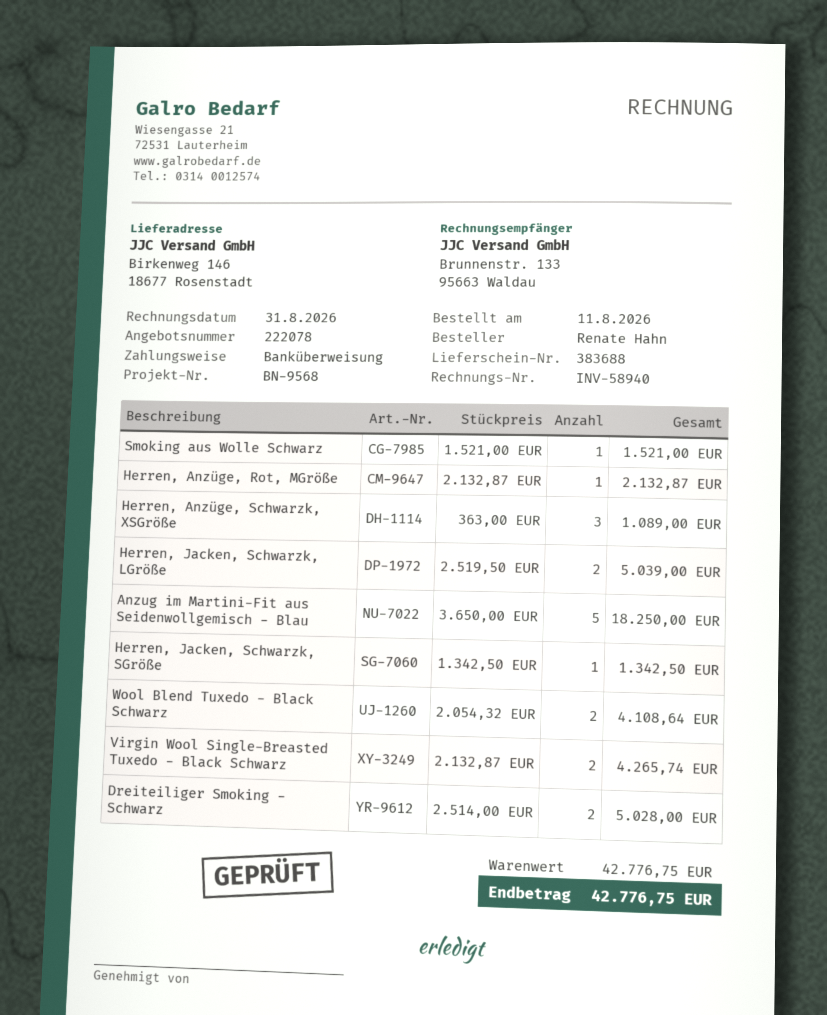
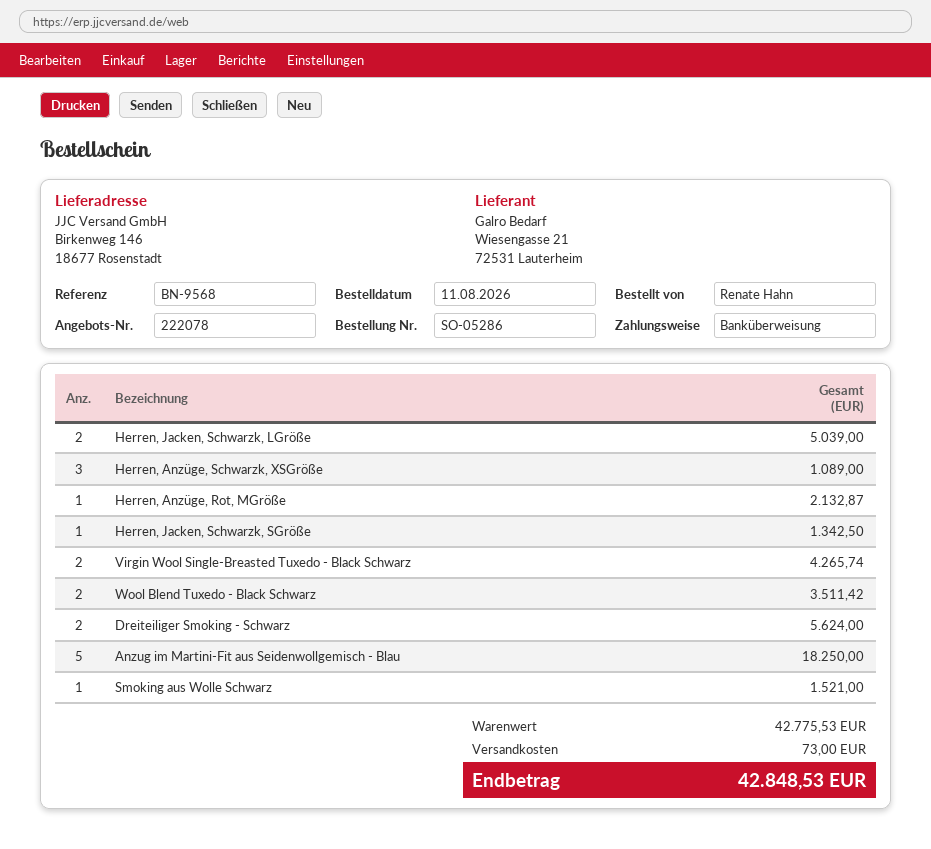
Wool Blend Tuxedo - Black Schwarz: 2 for 4108.64 -> 2 for 3511.42
Dreiteiliger Smoking - Schwarz: 2 for 5028.00 -> 2 for 5624.00
subtotal: 42776.75 -> 42775.53
shipping: none -> 73.00
total: 42776.75 -> 42848.53

